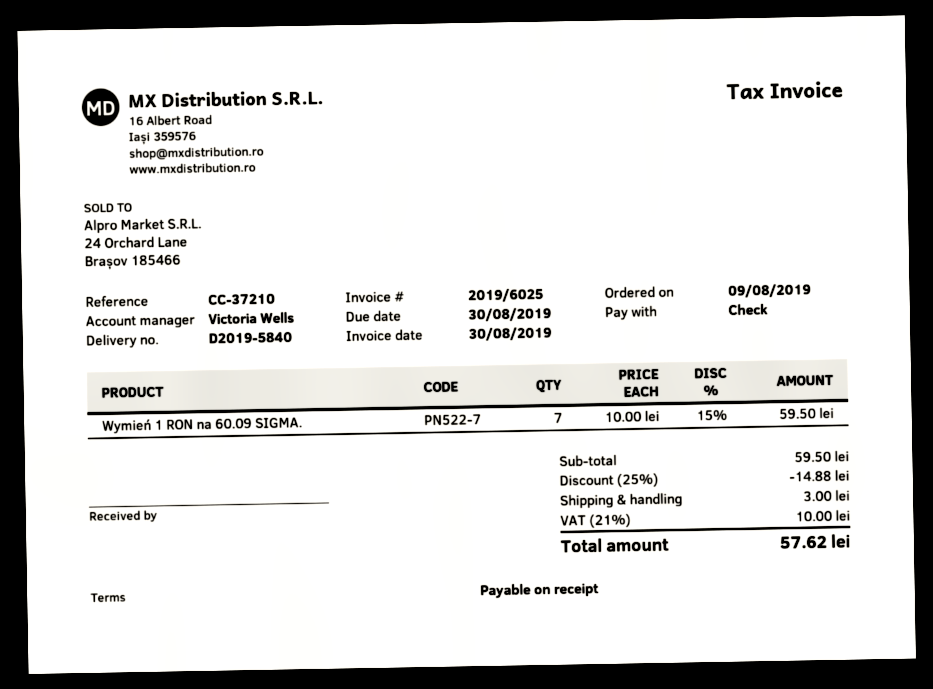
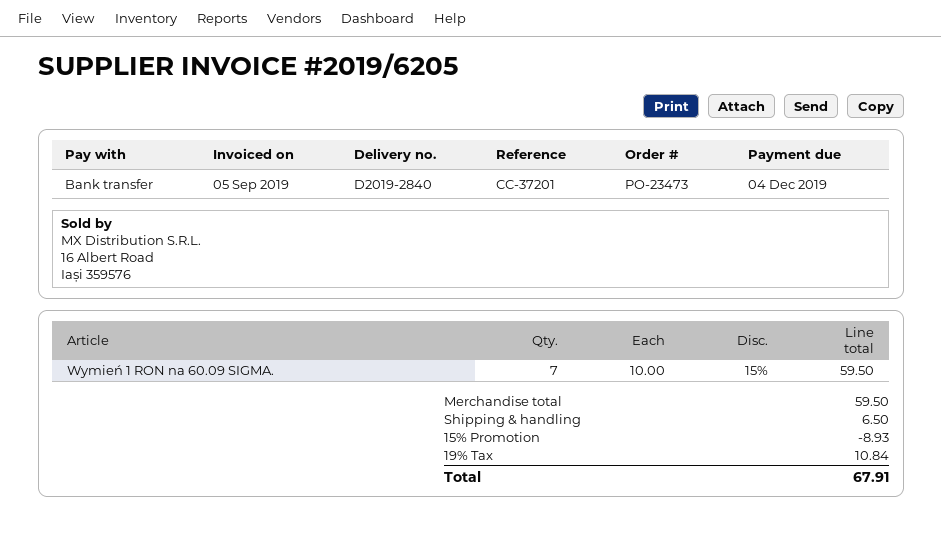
delivery note number: D2019-5840 -> D2019-2840
invoice number: 2019/6025 -> 2019/6205
invoice date: 2019-08-30 -> 2019-09-05
due date: 2019-08-30 -> 2019-12-04
reference: CC-37210 -> CC-37201
payment method: cheque -> bank transfer
discount: 25% = 14.88 -> 15% = 8.93
shipping: 3.00 -> 6.50
tax: 21% = 10.00 -> 19% = 10.84
total: 57.62 -> 67.91

